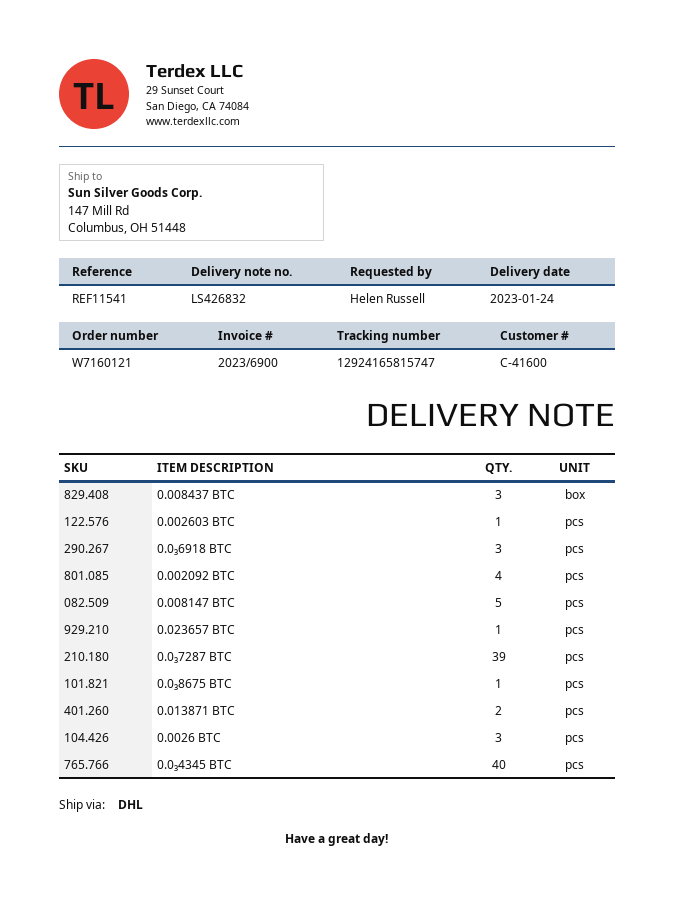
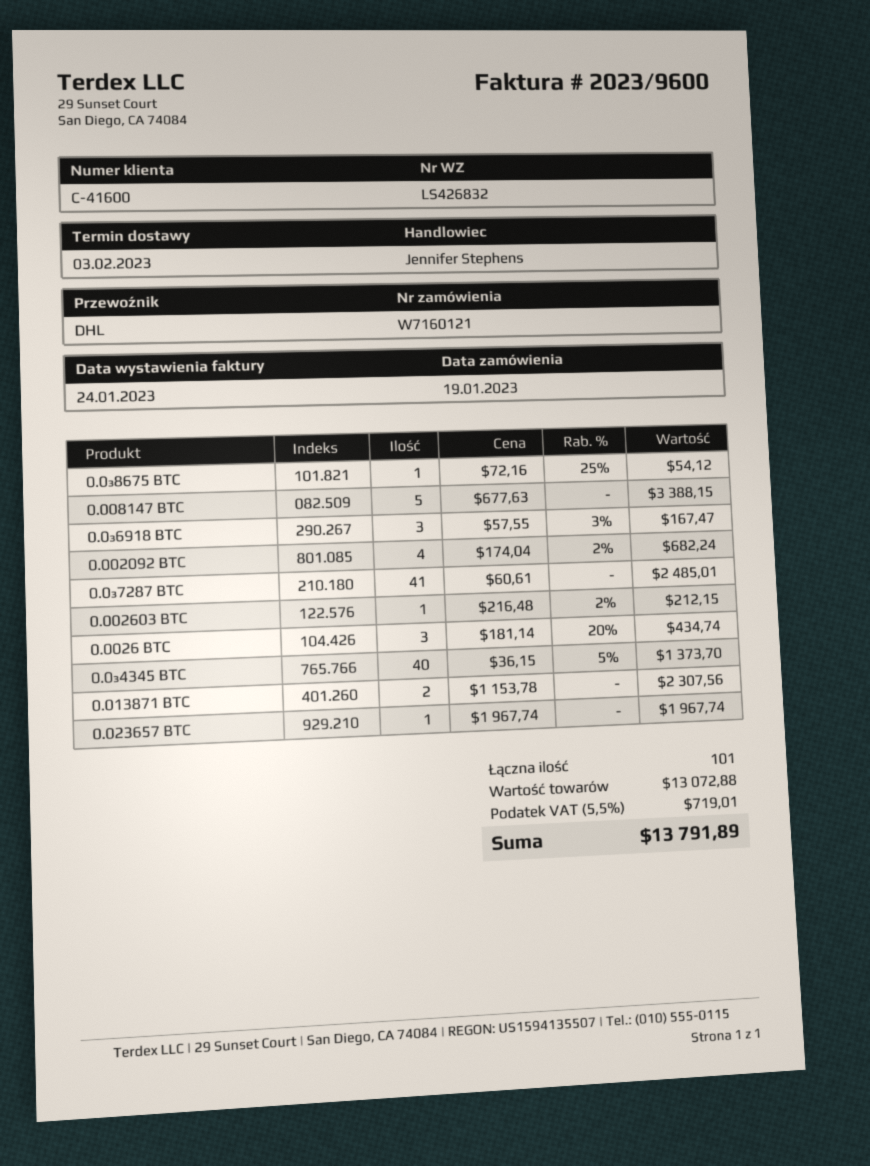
delivery date: 2023-01-24 -> 2023-02-03
invoice number: 2023/6900 -> 2023/9600
0.008437 BTC: 3 -> none
0.0₃7287 BTC: 39 -> 41

